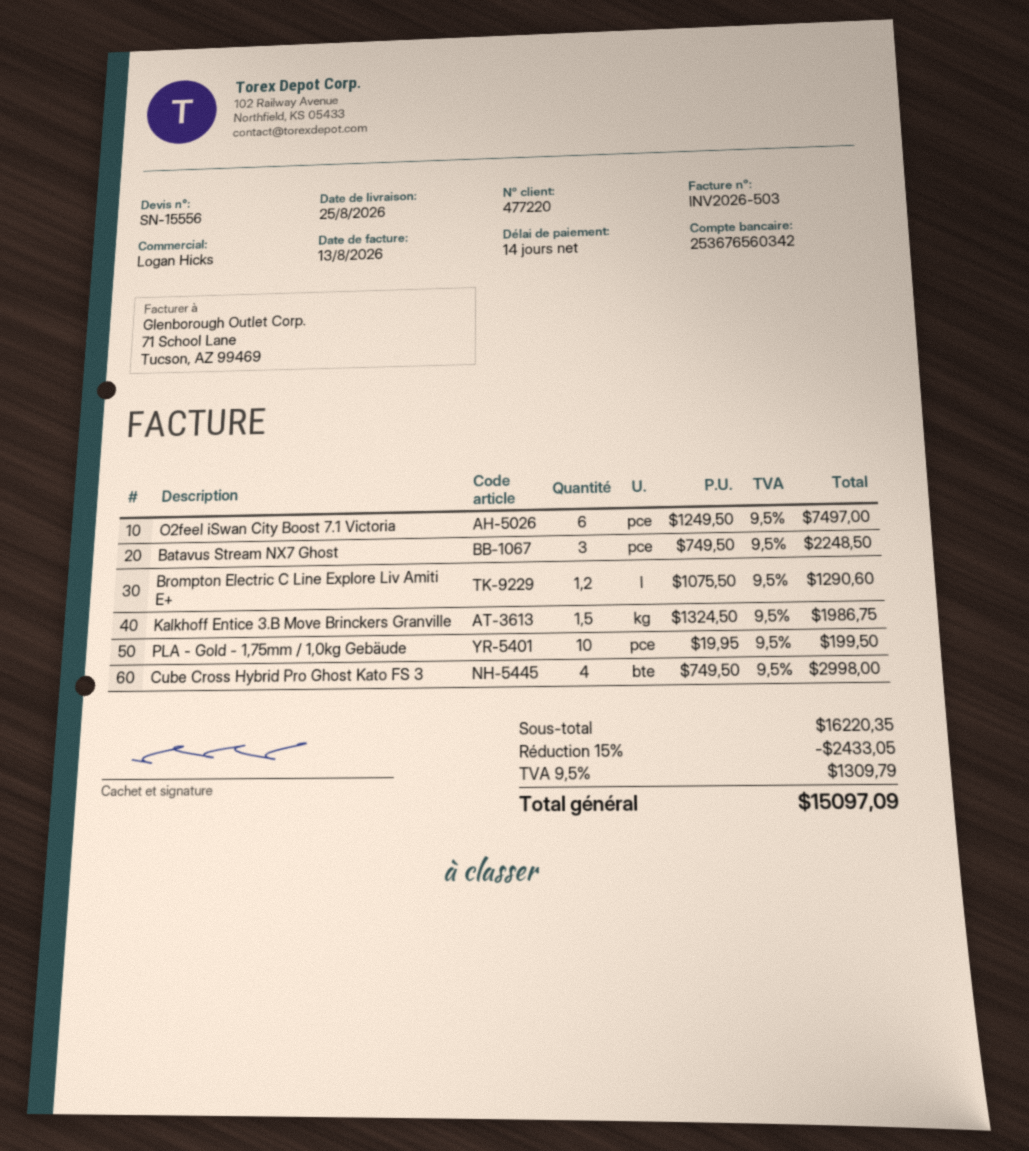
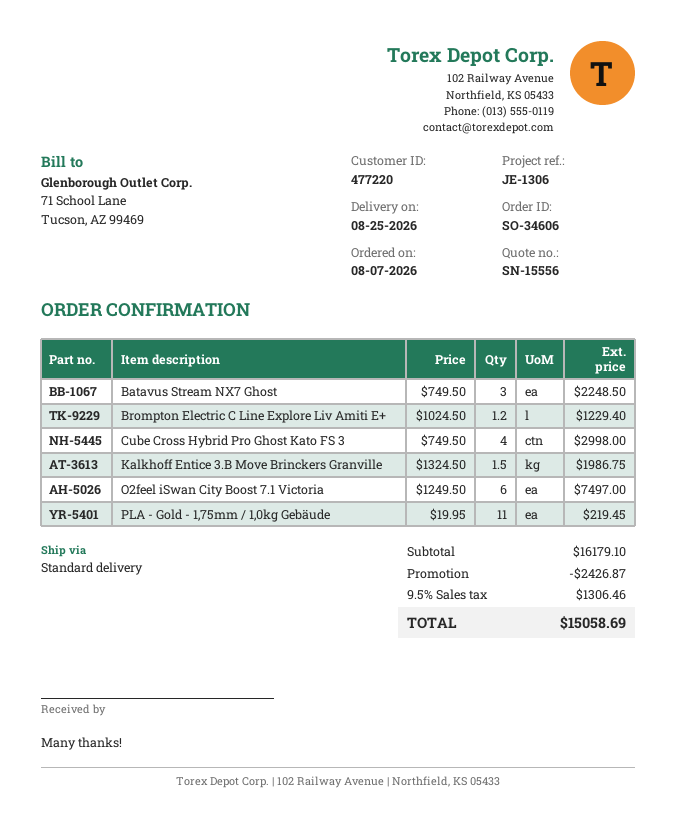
Brompton Electric C Line Explore Liv Amiti E+: 1.2 x 1075.50 = 1290.60 -> 1.2 x 1024.50 = 1229.40
PLA - Gold - 1,75mm / 1,0kg Gebäude: 10 x 19.95 = 199.50 -> 11 x 19.95 = 219.45
subtotal: 16220.35 -> 16179.10
discount: 2433.05 -> 2426.87
tax: 9.5% = 1309.79 -> 9.5% = 1306.46
total: 15097.09 -> 15058.69

